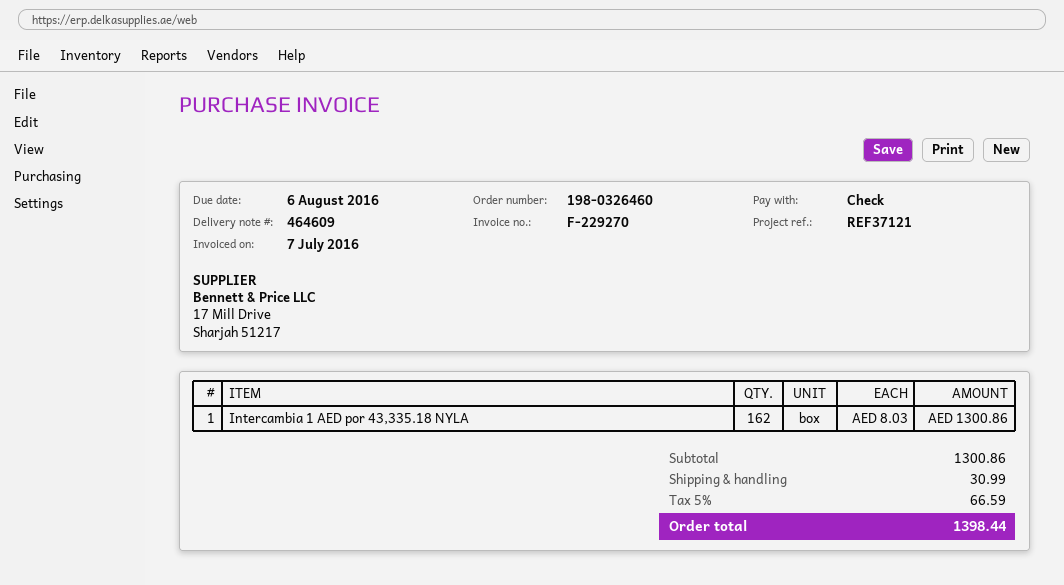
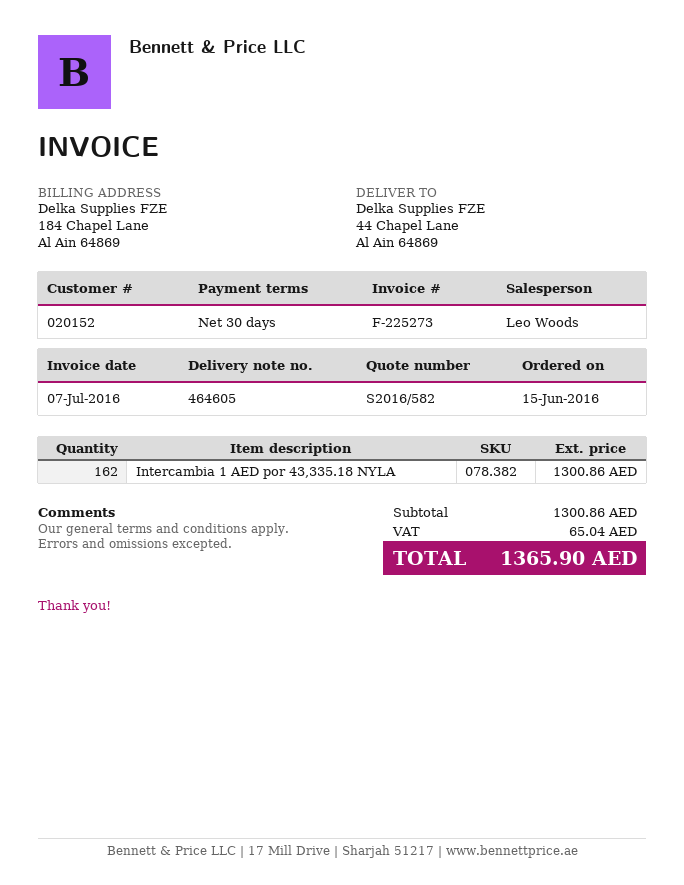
delivery note number: 464609 -> 464605
invoice number: F-229270 -> F-225273
shipping: 30.99 -> none
tax: 66.59 -> 65.04
total: 1398.44 -> 1365.90

